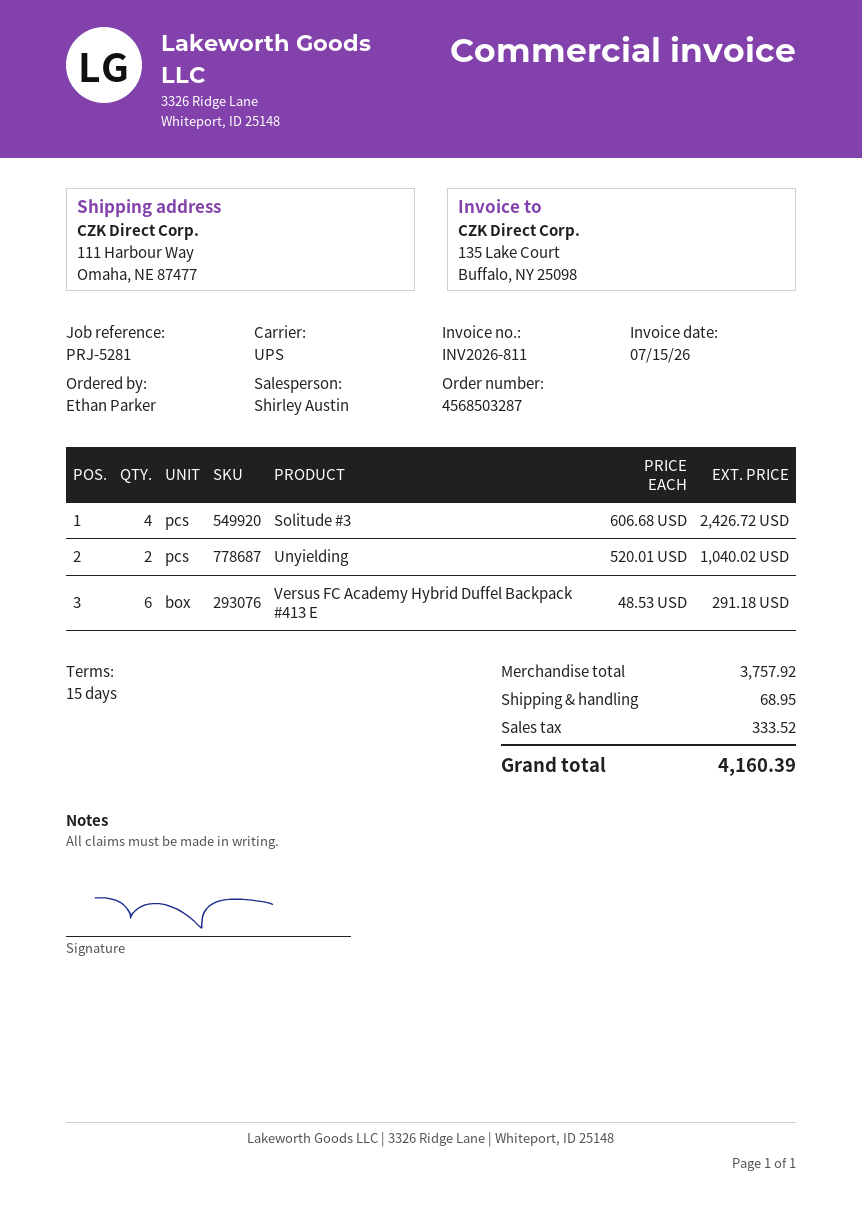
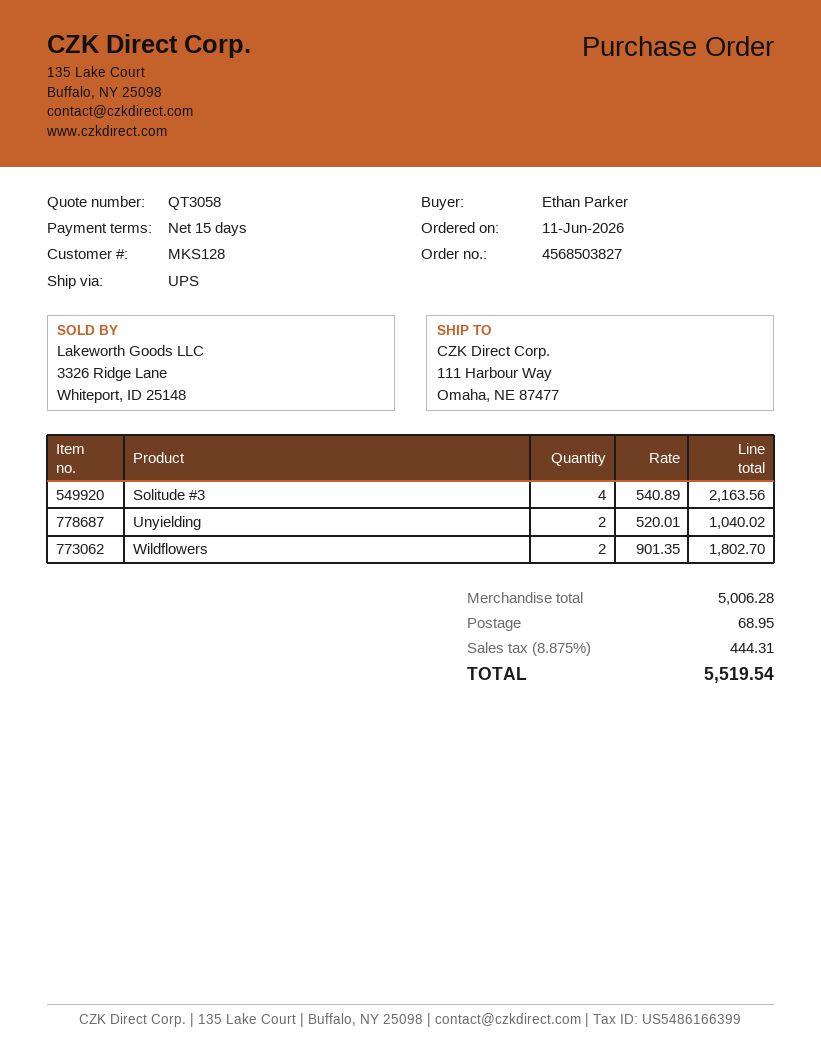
order number: 4568503287 -> 4568503827
Solitude #3: 4 x 606.68 = 2426.72 -> 4 x 540.89 = 2163.56
Versus FC Academy Hybrid Duffel Backpack #413 E: 6 x 48.53 = 291.18 -> none
Wildflowers: none -> 2 x 901.35 = 1802.70
subtotal: 3757.92 -> 5006.28
tax: 333.52 -> 444.31
total: 4160.39 -> 5519.54

